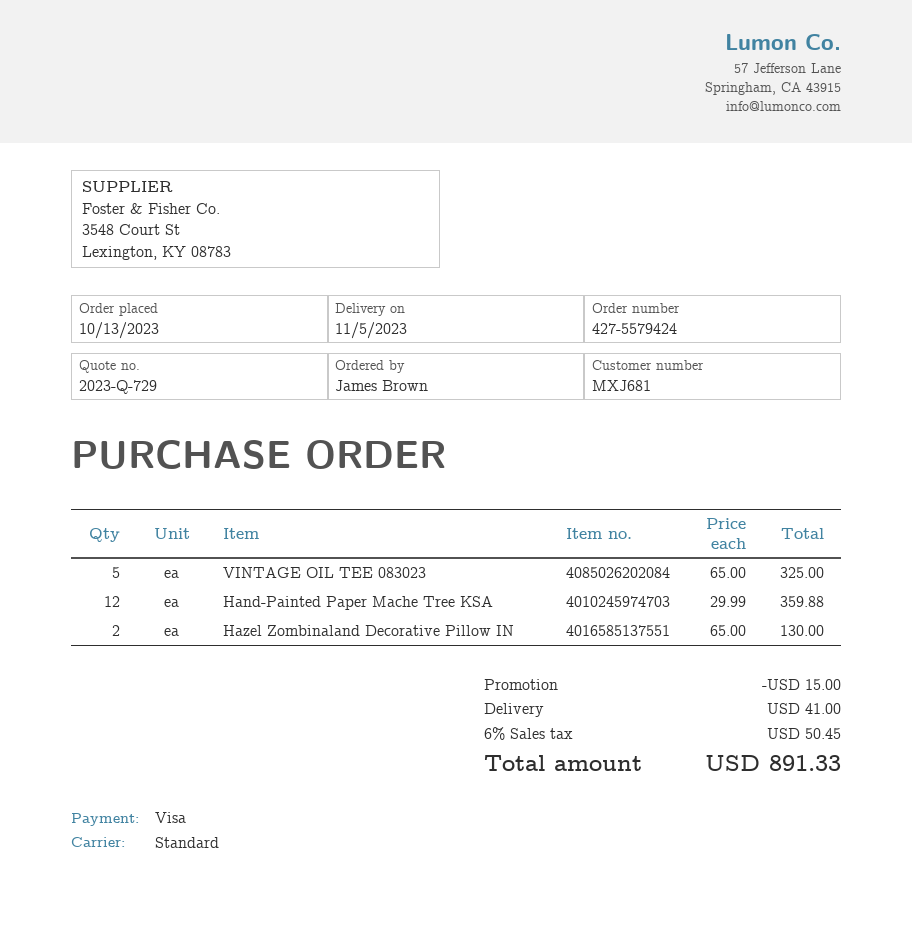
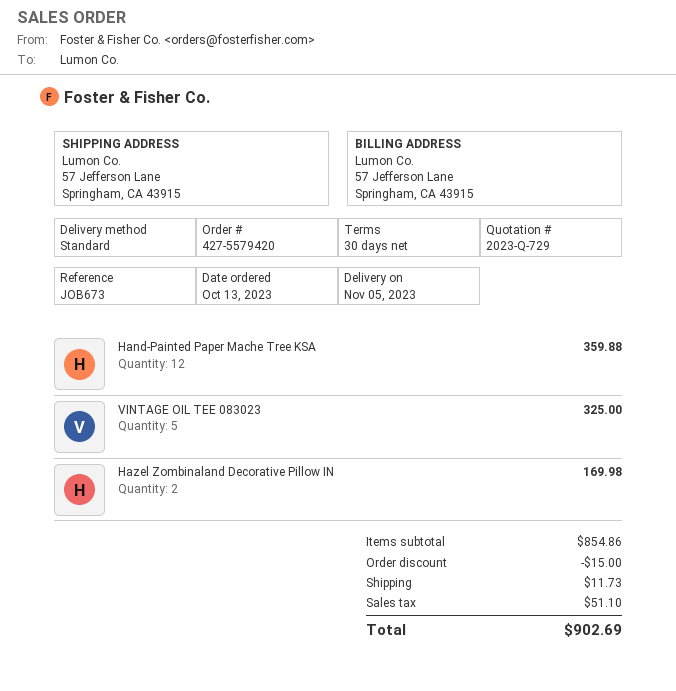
order number: 427-5579424 -> 427-5579420
Hazel Zombinaland Decorative Pillow IN: 2 for 130.00 -> 2 for 169.98
shipping: 41.00 -> 11.73
tax: 50.45 -> 51.10
total: 891.33 -> 902.69

